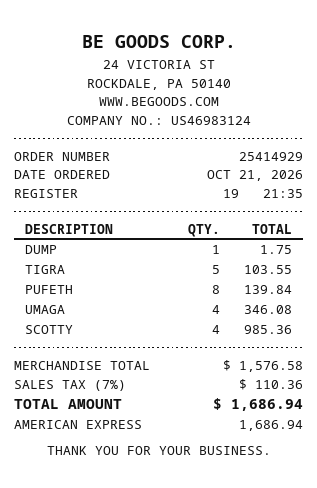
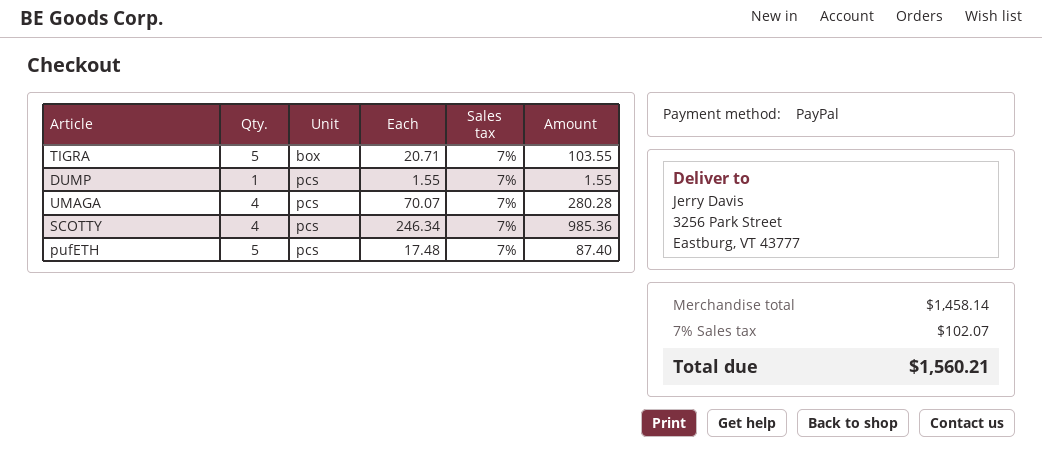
payment method: American Express -> PayPal
DUMP: 1 for 1.75 -> 1 for 1.55
PUFETH: 8 for 139.84 -> 5 for 87.40
UMAGA: 4 for 346.08 -> 4 for 280.28
subtotal: 1576.58 -> 1458.14
tax: 7% = 110.36 -> 7% = 102.07
total: 1686.94 -> 1560.21

